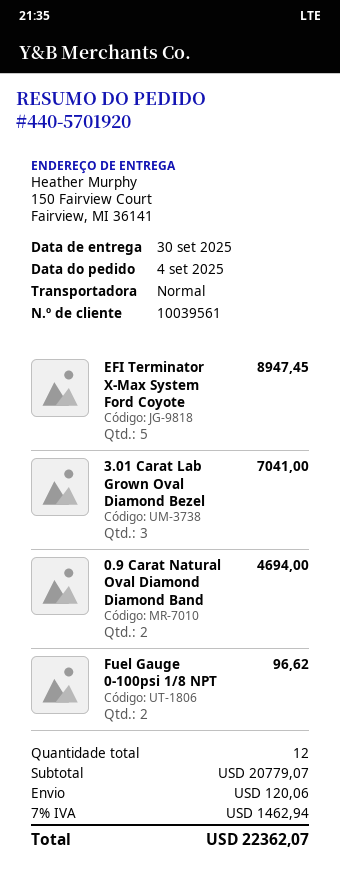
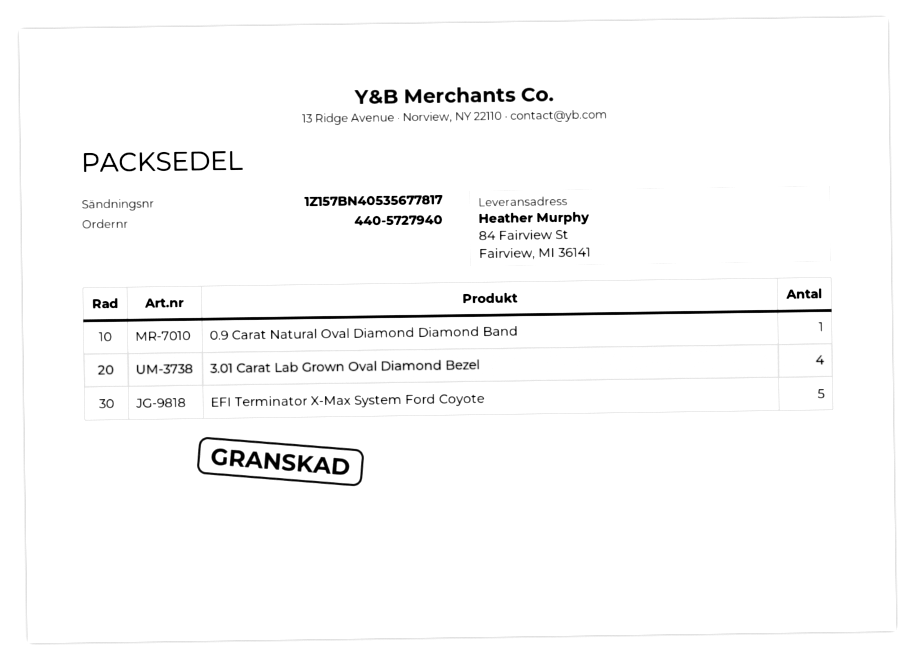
order number: 440-5701920 -> 440-5727940
ship to: 150 Fairview Court, Fairview, MI 36141 -> 84 Fairview St, Fairview, MI 36141
3.01 Carat Lab Grown Oval Diamond Bezel: 3 -> 4
0.9 Carat Natural Oval Diamond Diamond Band: 2 -> 1
Fuel Gauge 0-100psi 1/8 NPT: 2 -> none

